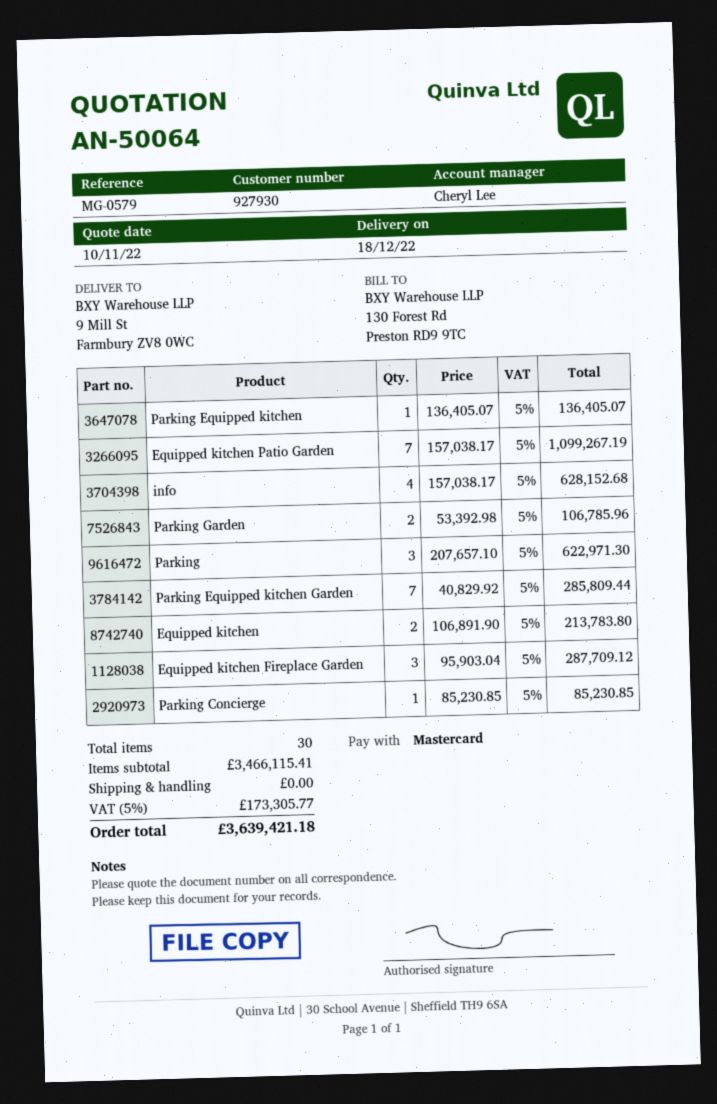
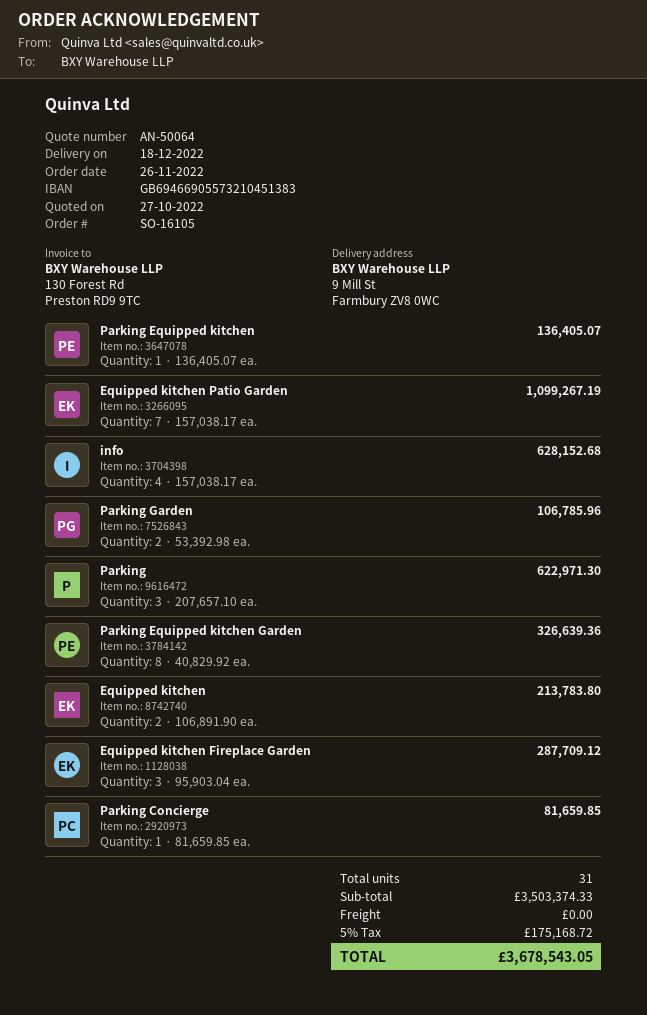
quote date: 2022-11-10 -> 2022-10-27
Parking Equipped kitchen Garden: 7 x 40829.92 = 285809.44 -> 8 x 40829.92 = 326639.36
Parking Concierge: 1 x 85230.85 = 85230.85 -> 1 x 81659.85 = 81659.85
total quantity: 30 -> 31
subtotal: 3466115.41 -> 3503374.33
tax: 5% = 173305.77 -> 5% = 175168.72
total: 3639421.18 -> 3678543.05

